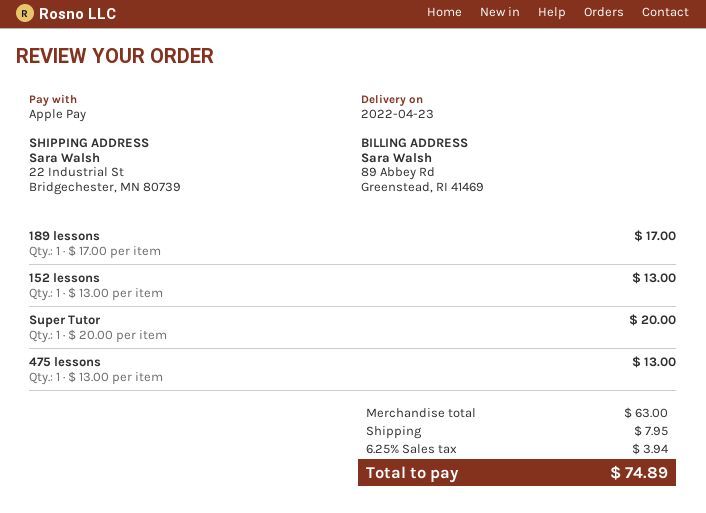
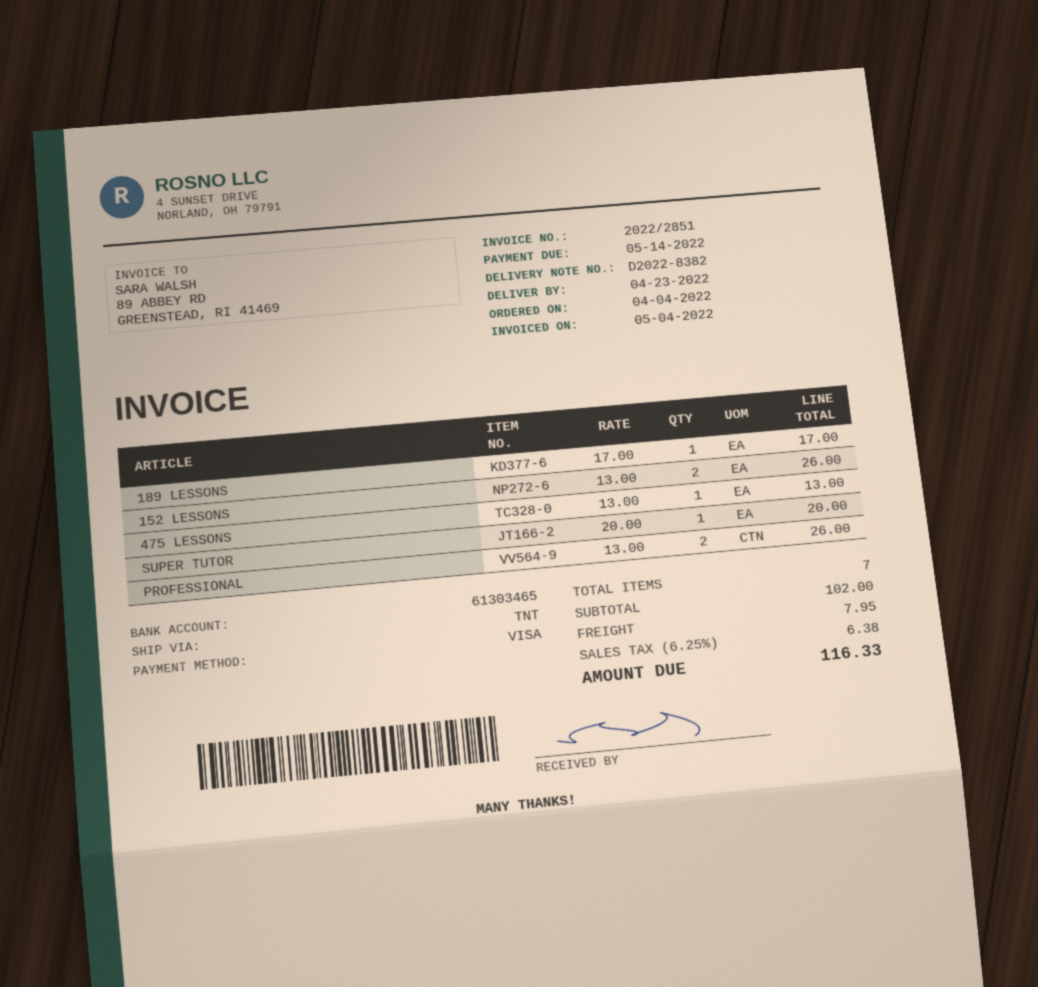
payment method: Apple Pay -> Visa
152 lessons: 1 x 13.00 = 13.00 -> 2 x 13.00 = 26.00
PROFESSIONAL: none -> 2 x 13.00 = 26.00
subtotal: 63.00 -> 102.00
tax: 6.25% = 3.94 -> 6.25% = 6.38
total: 74.89 -> 116.33

